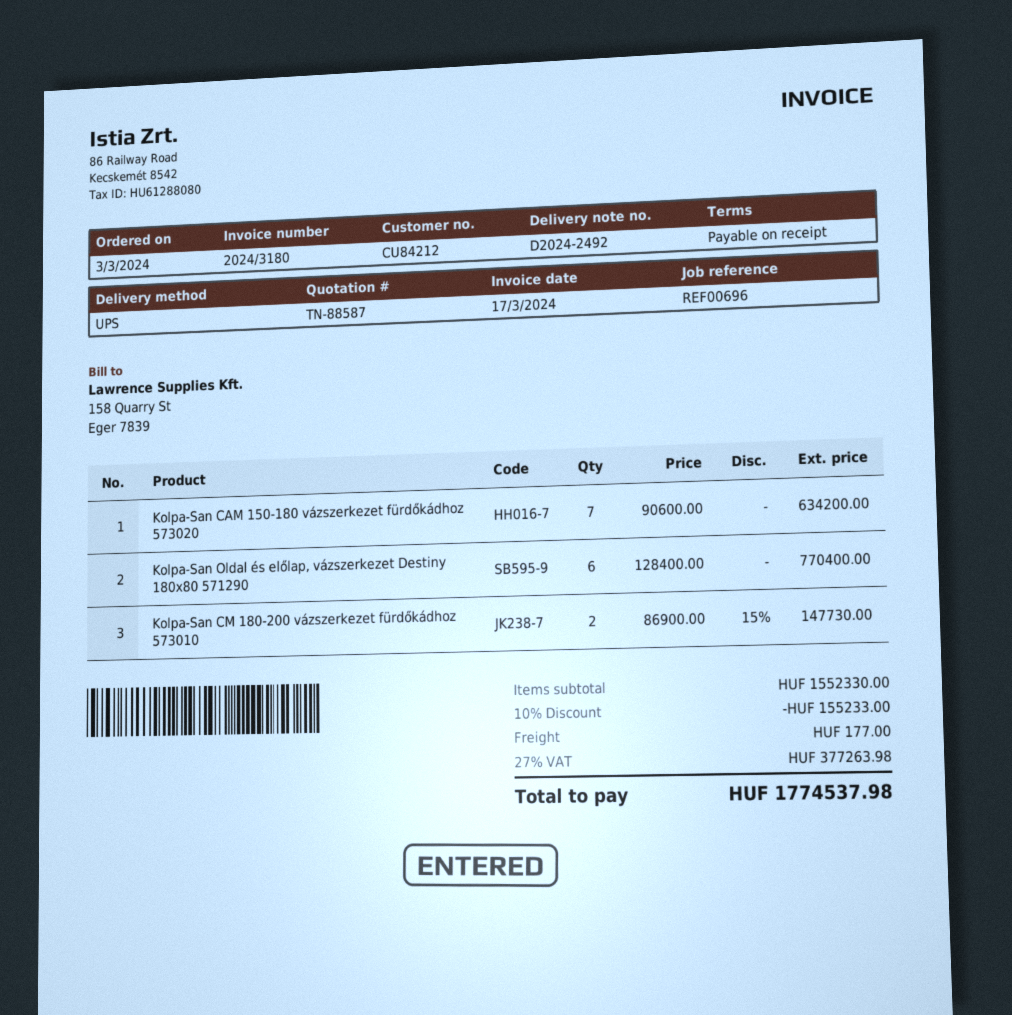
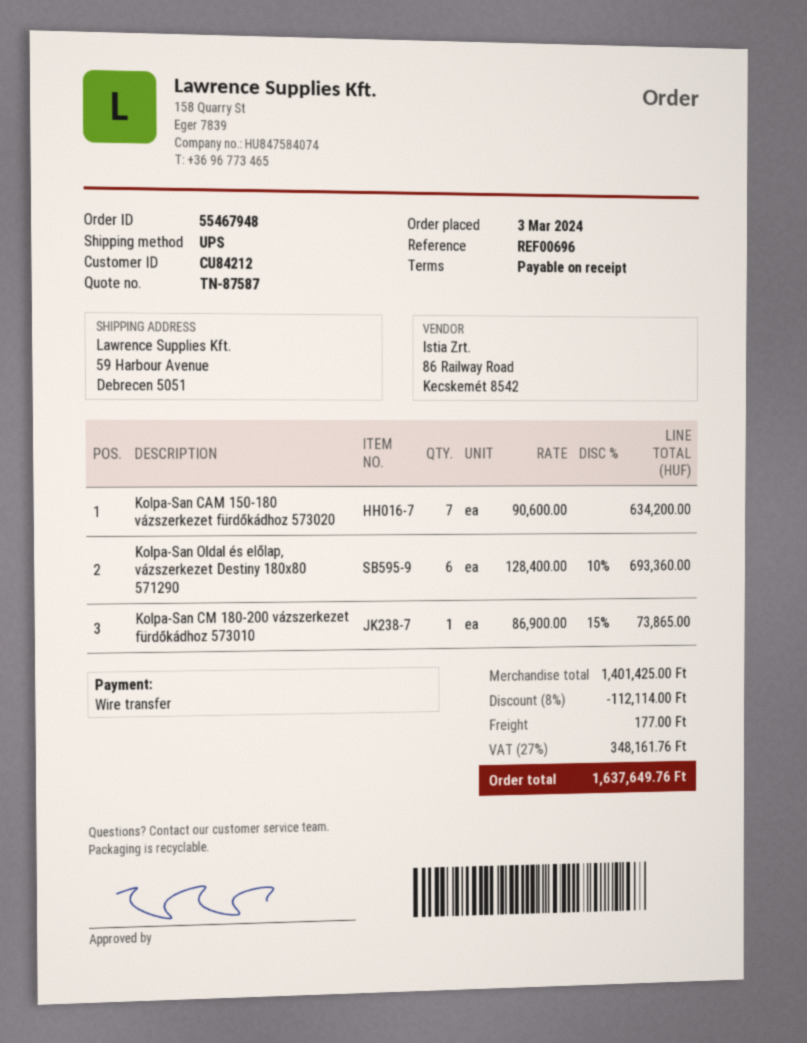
quote number: TN-88587 -> TN-87587
Kolpa-San Oldal és előlap, vázszerkezet Destiny 180x80 571290: 6 x 128400.00 = 770400.00 -> 6 x 128400.00 - 10% = 693360.00
Kolpa-San CM 180-200 vázszerkezet fürdőkádhoz 573010: 2 x 86900.00 - 15% = 147730.00 -> 1 x 86900.00 - 15% = 73865.00
subtotal: 1552330.00 -> 1401425.00
discount: 10% = 155233.00 -> 8% = 112114.00
tax: 27% = 377263.98 -> 27% = 348161.76
total: 1774537.98 -> 1637649.76

